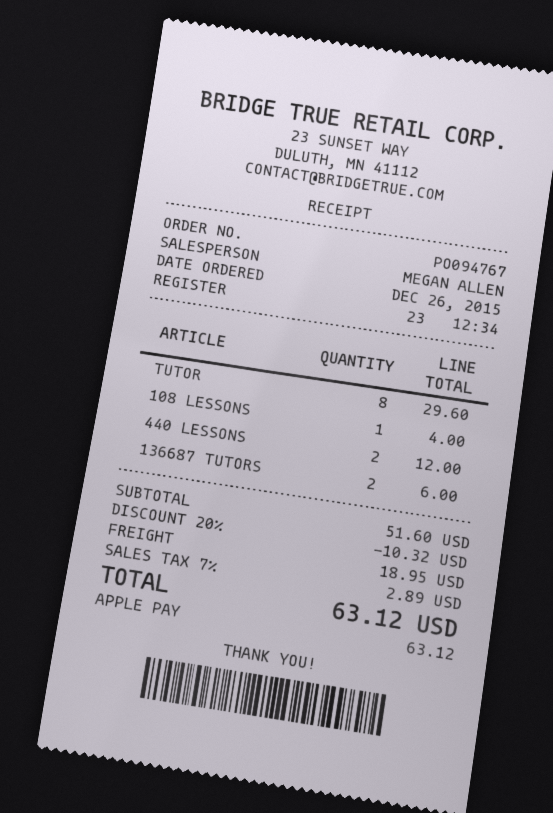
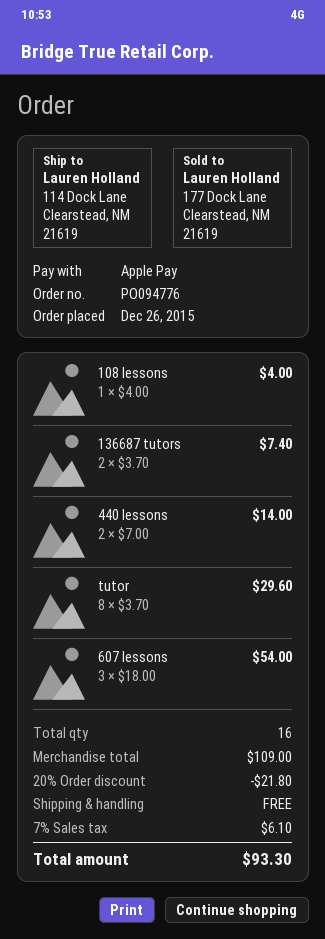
order number: PO094767 -> PO094776
440 LESSONS: 2 for 12.00 -> 2 for 14.00
136687 TUTORS: 2 for 6.00 -> 2 for 7.40
607 lessons: none -> 3 for 54.00
subtotal: 51.60 -> 109.00
discount: 20% = 10.32 -> 20% = 21.80
shipping: 18.95 -> 0.00
tax: 7% = 2.89 -> 7% = 6.10
total: 63.12 -> 93.30

